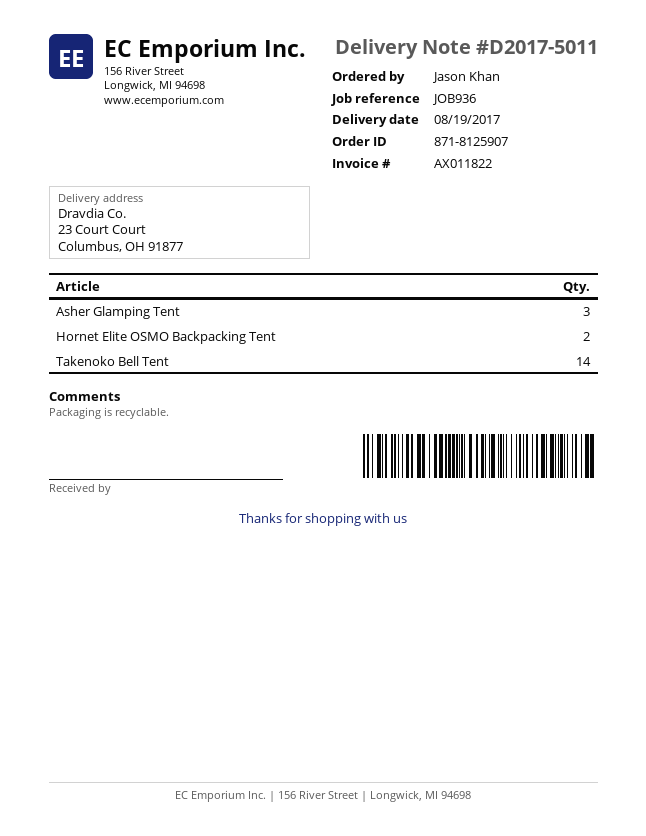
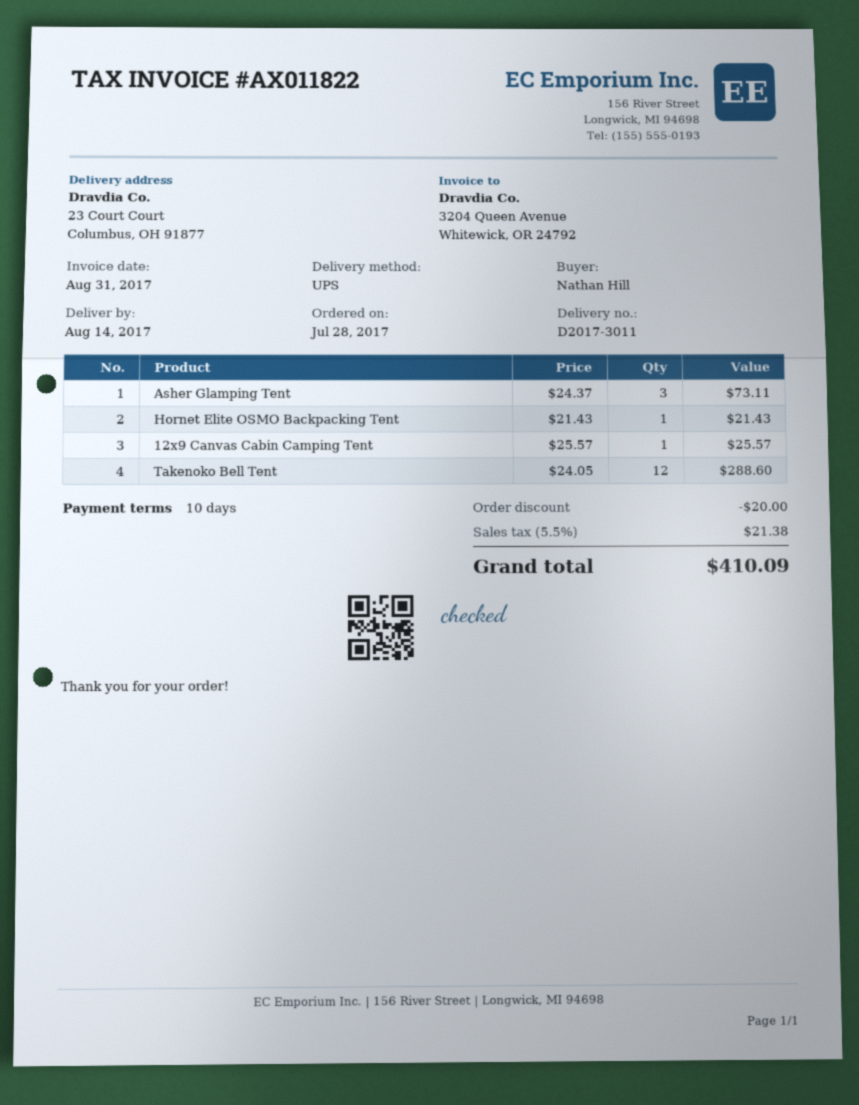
delivery note number: D2017-5011 -> D2017-3011
delivery date: 2017-08-19 -> 2017-08-14
ordered by: Jason Khan -> Nathan Hill
Hornet Elite OSMO Backpacking Tent: 2 -> 1
Takenoko Bell Tent: 14 -> 12
12x9 Canvas Cabin Camping Tent: none -> 1

